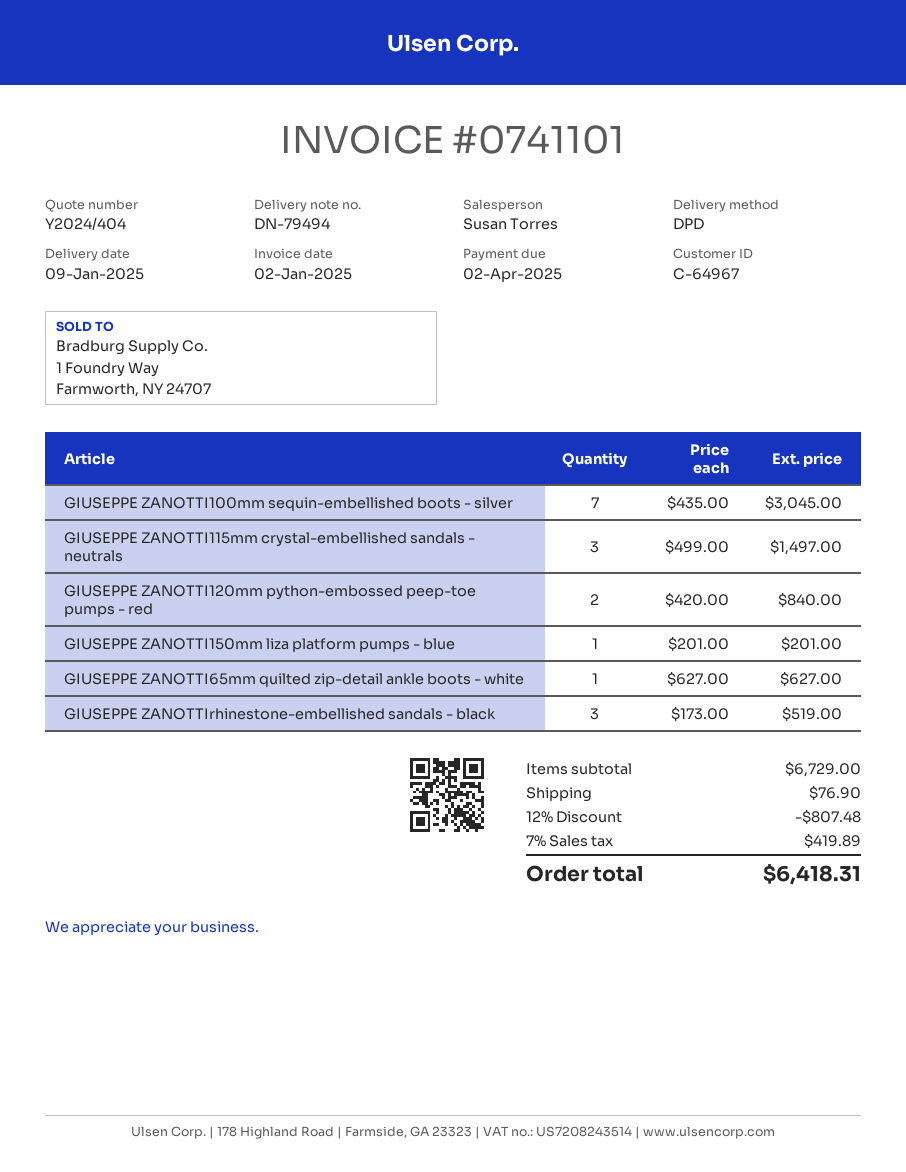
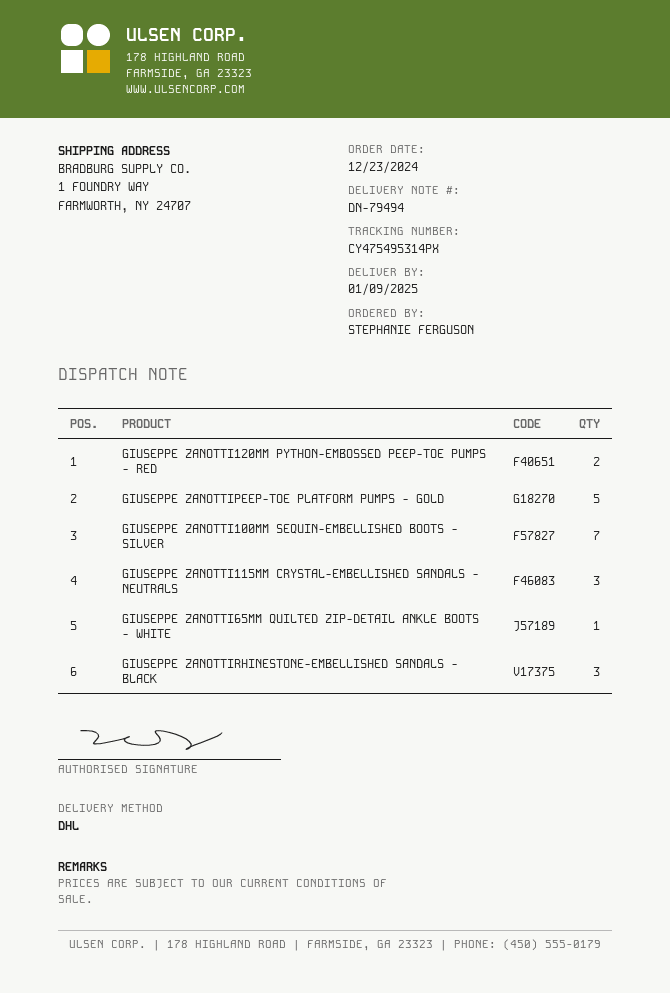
shipping method: DPD -> DHL
GIUSEPPE ZANOTTI150mm liza platform pumps - blue: 1 -> none
GIUSEPPE ZANOTTIPEEP-TOE PLATFORM PUMPS - GOLD: none -> 5

